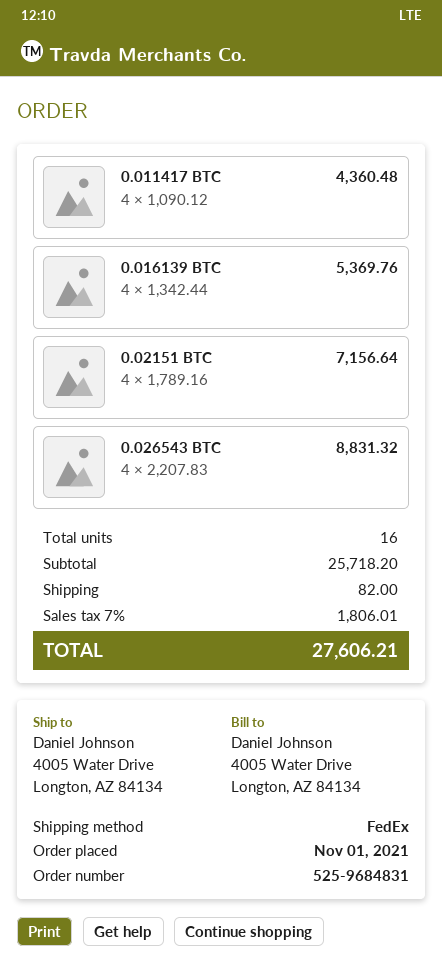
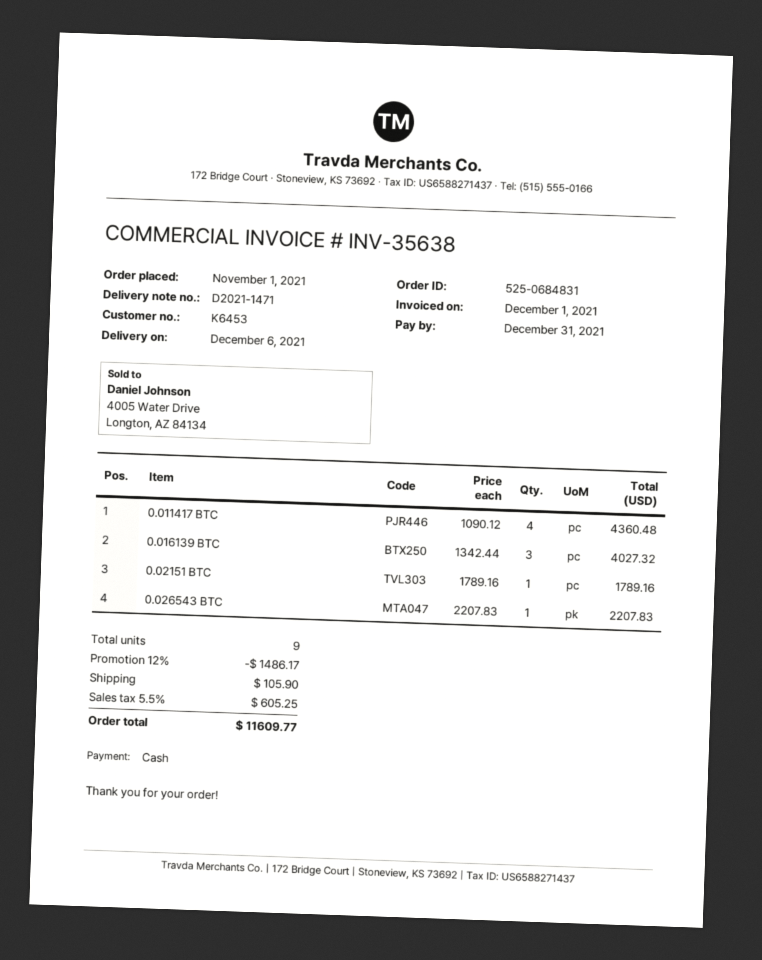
order number: 525-9684831 -> 525-0684831
0.016139 BTC: 4 x 1342.44 = 5369.76 -> 3 x 1342.44 = 4027.32
0.02151 BTC: 4 x 1789.16 = 7156.64 -> 1 x 1789.16 = 1789.16
0.026543 BTC: 4 x 2207.83 = 8831.32 -> 1 x 2207.83 = 2207.83
total quantity: 16 -> 9
discount: none -> 12% = 1486.17
shipping: 82.00 -> 105.90
tax: 7% = 1806.01 -> 5.5% = 605.25
total: 27606.21 -> 11609.77

